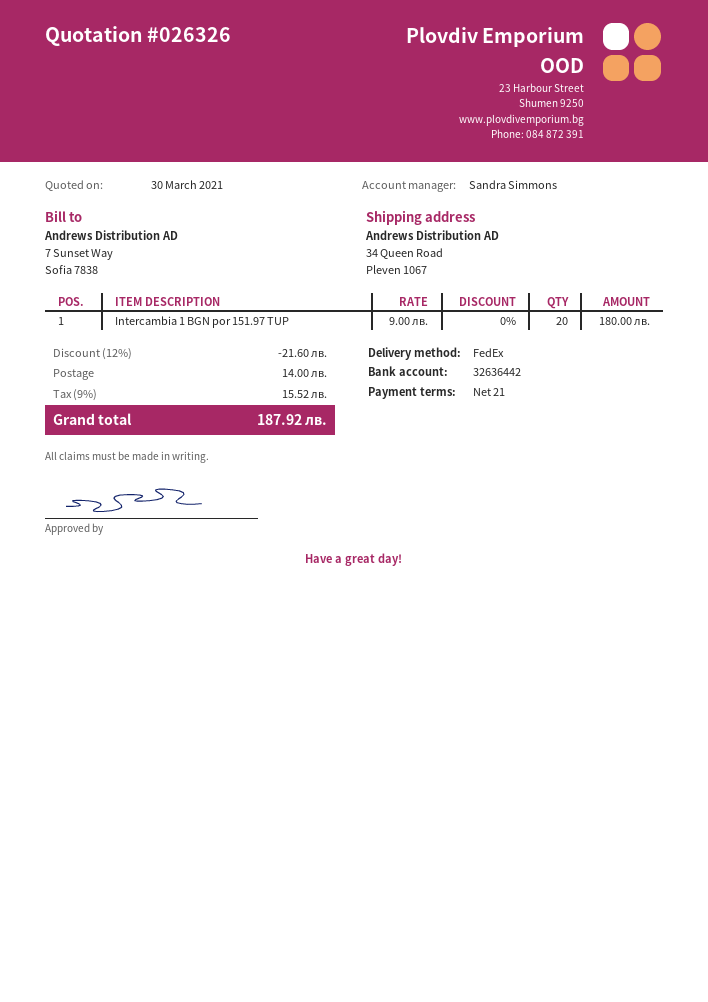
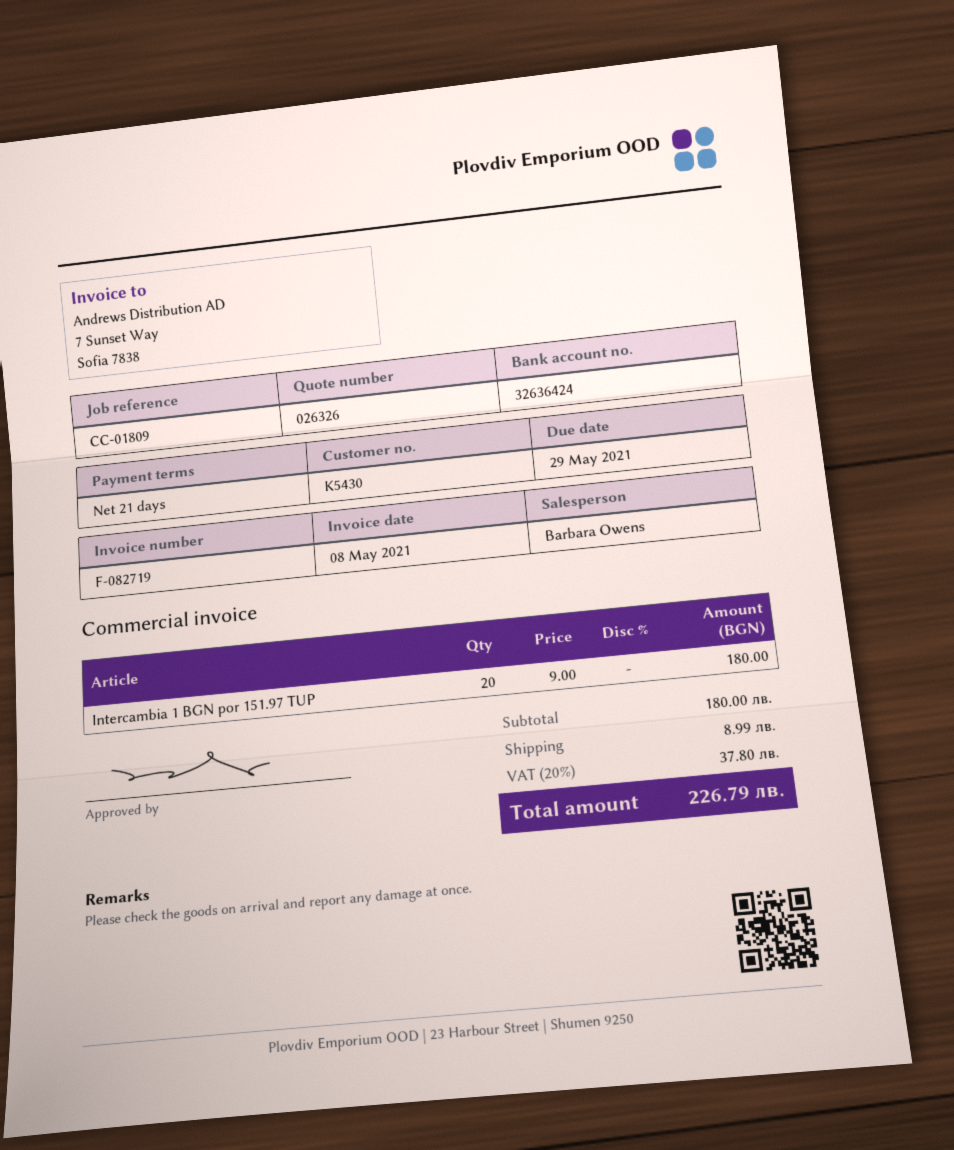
sales rep: Sandra Simmons -> Barbara Owens
bank account: 32636442 -> 32636424
discount: 12% = 21.60 -> none
shipping: 14.00 -> 8.99
tax: 9% = 15.52 -> 20% = 37.80
total: 187.92 -> 226.79

